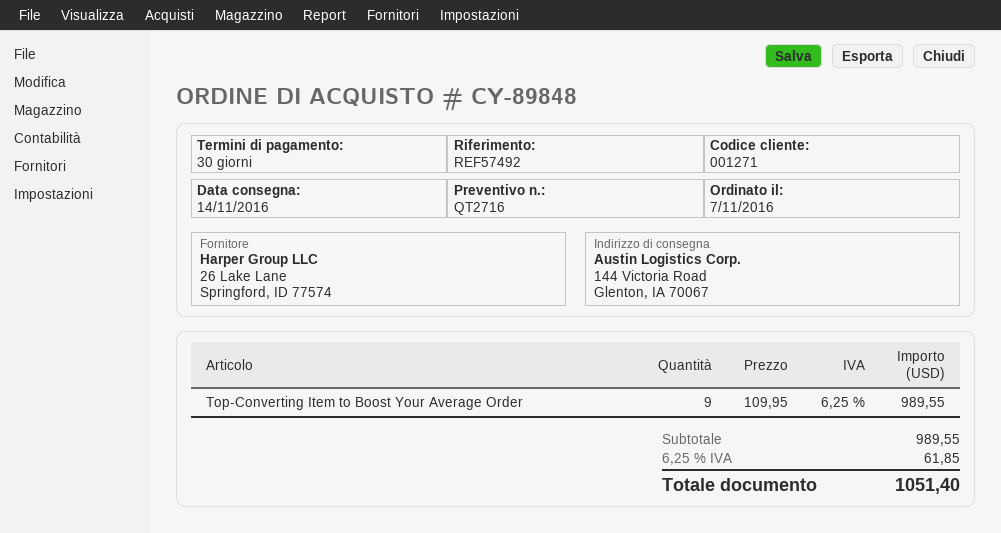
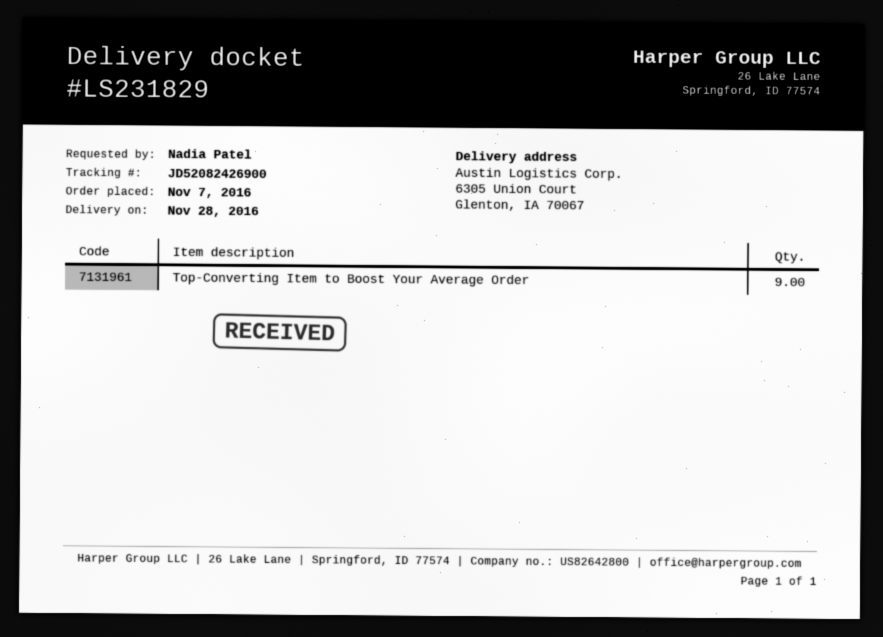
delivery date: 2016-11-14 -> 2016-11-28
ship to: 144 Victoria Road, Glenton, IA 70067 -> 6305 Union Court, Glenton, IA 70067

